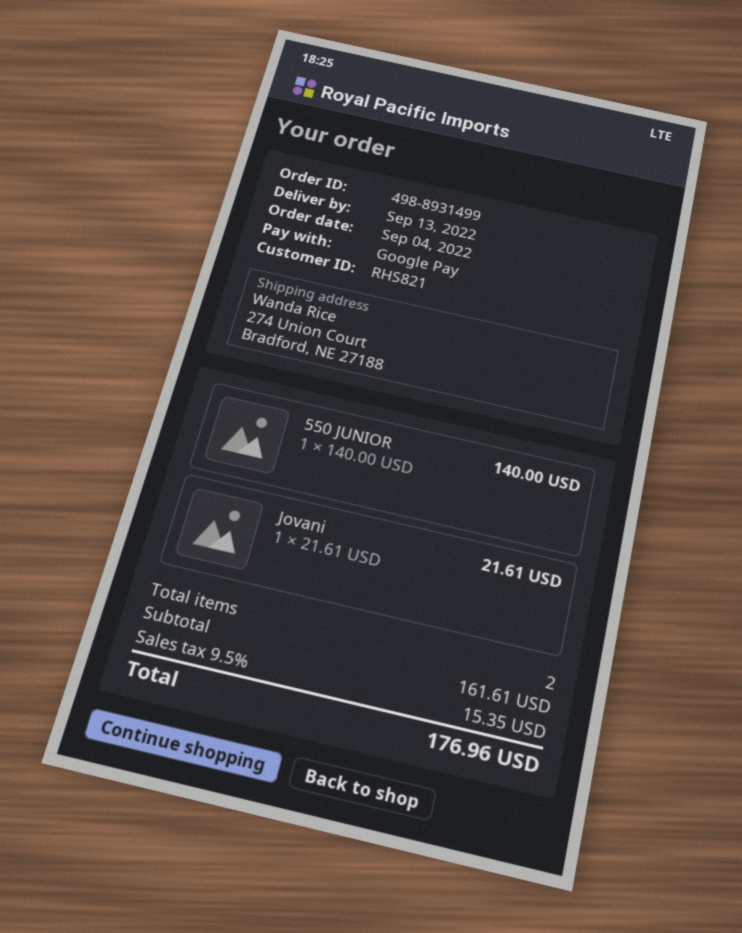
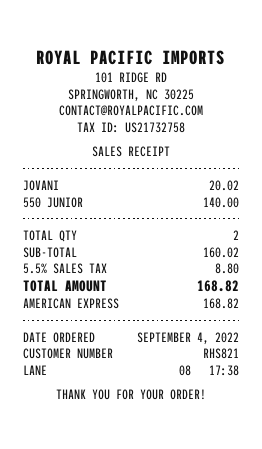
payment method: Google Pay -> American Express
Jovani: 1 x 21.61 = 21.61 -> 1 x 20.02 = 20.02
subtotal: 161.61 -> 160.02
tax: 9.5% = 15.35 -> 5.5% = 8.80
total: 176.96 -> 168.82

